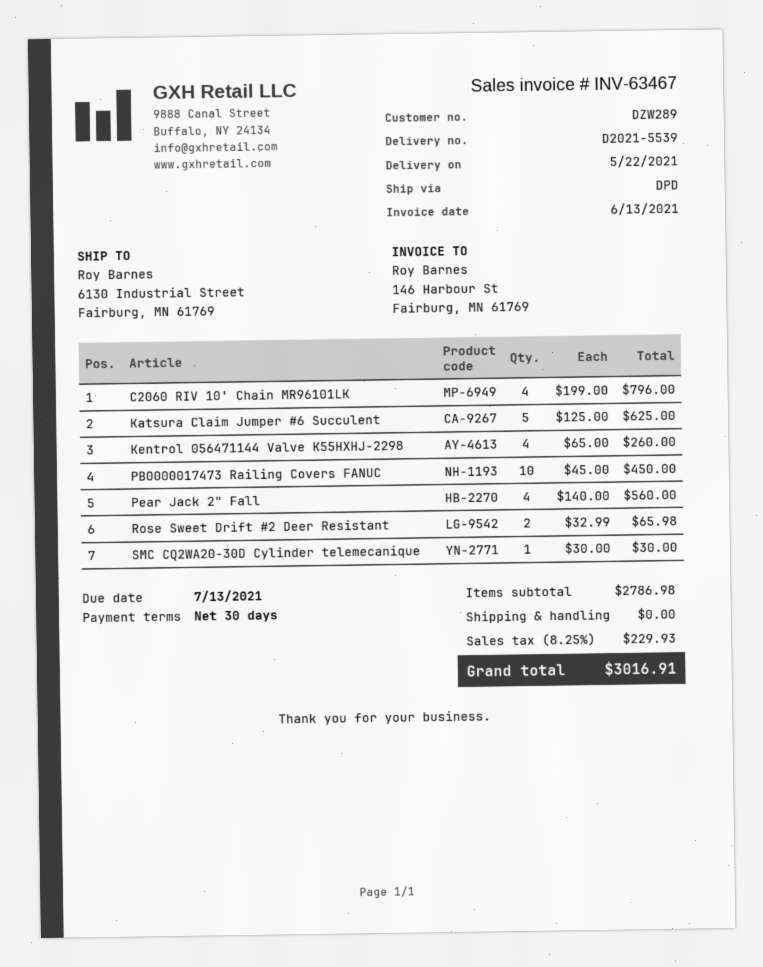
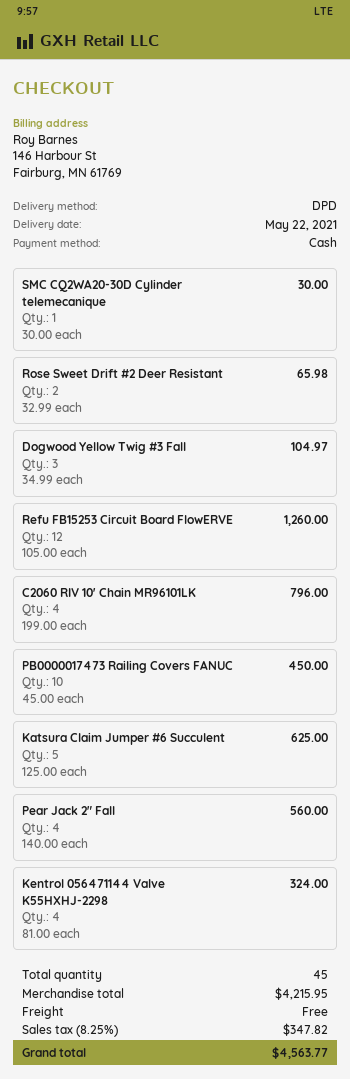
Kentrol 056471144 Valve K55HXHJ-2298: 4 x 65.00 = 260.00 -> 4 x 81.00 = 324.00
Dogwood Yellow Twig #3 Fall: none -> 3 x 34.99 = 104.97
Refu FB15253 Circuit Board FlowERVE: none -> 12 x 105.00 = 1260.00
subtotal: 2786.98 -> 4215.95
tax: 8.25% = 229.93 -> 8.25% = 347.82
total: 3016.91 -> 4563.77

